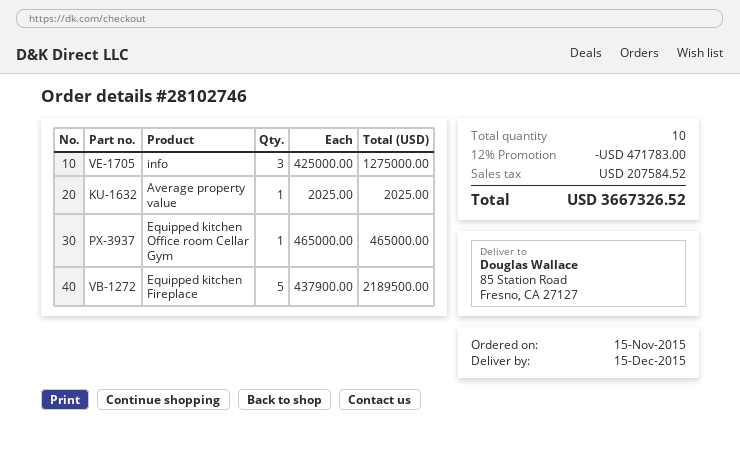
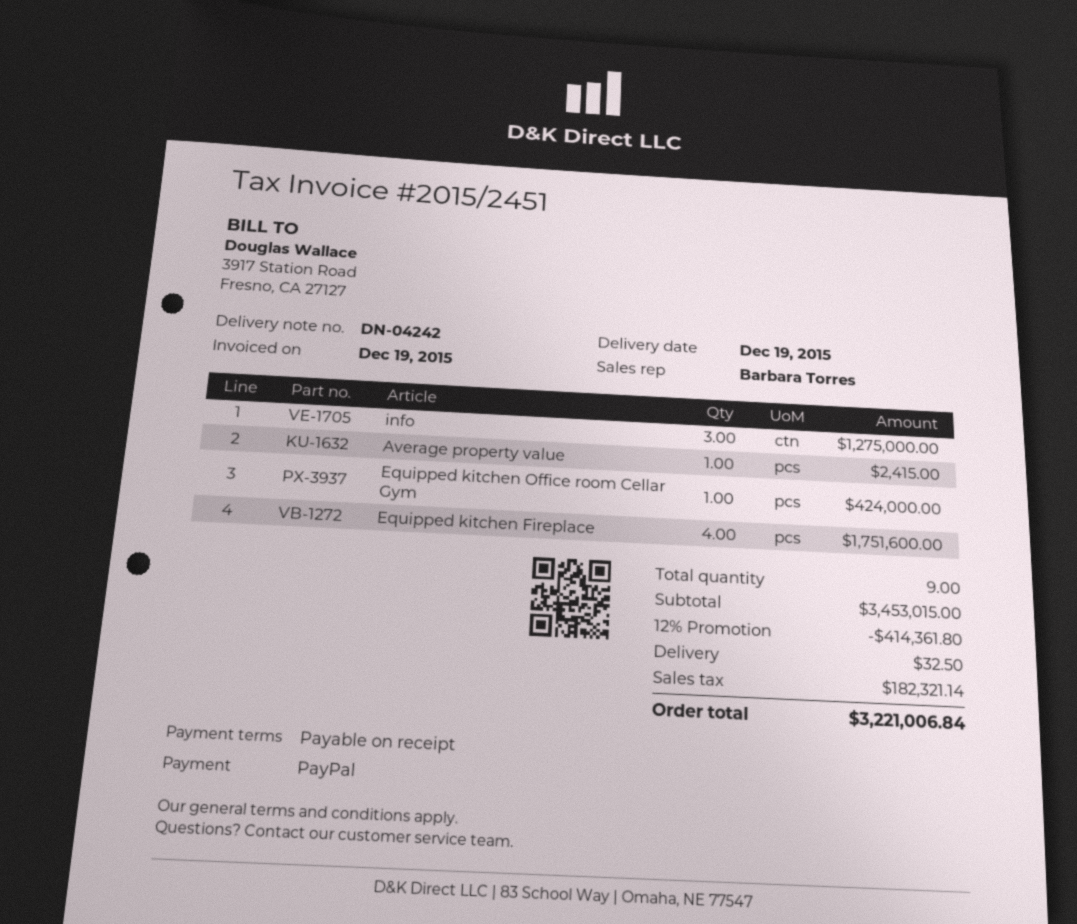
delivery date: 2015-12-15 -> 2015-12-19
Average property value: 1 for 2025.00 -> 1 for 2415.00
Equipped kitchen Office room Cellar Gym: 1 for 465000.00 -> 1 for 424000.00
Equipped kitchen Fireplace: 5 for 2189500.00 -> 4 for 1751600.00
total quantity: 10 -> 9
discount: 12% = 471783.00 -> 12% = 414361.80
shipping: none -> 32.50
tax: 207584.52 -> 182321.14
total: 3667326.52 -> 3221006.84

